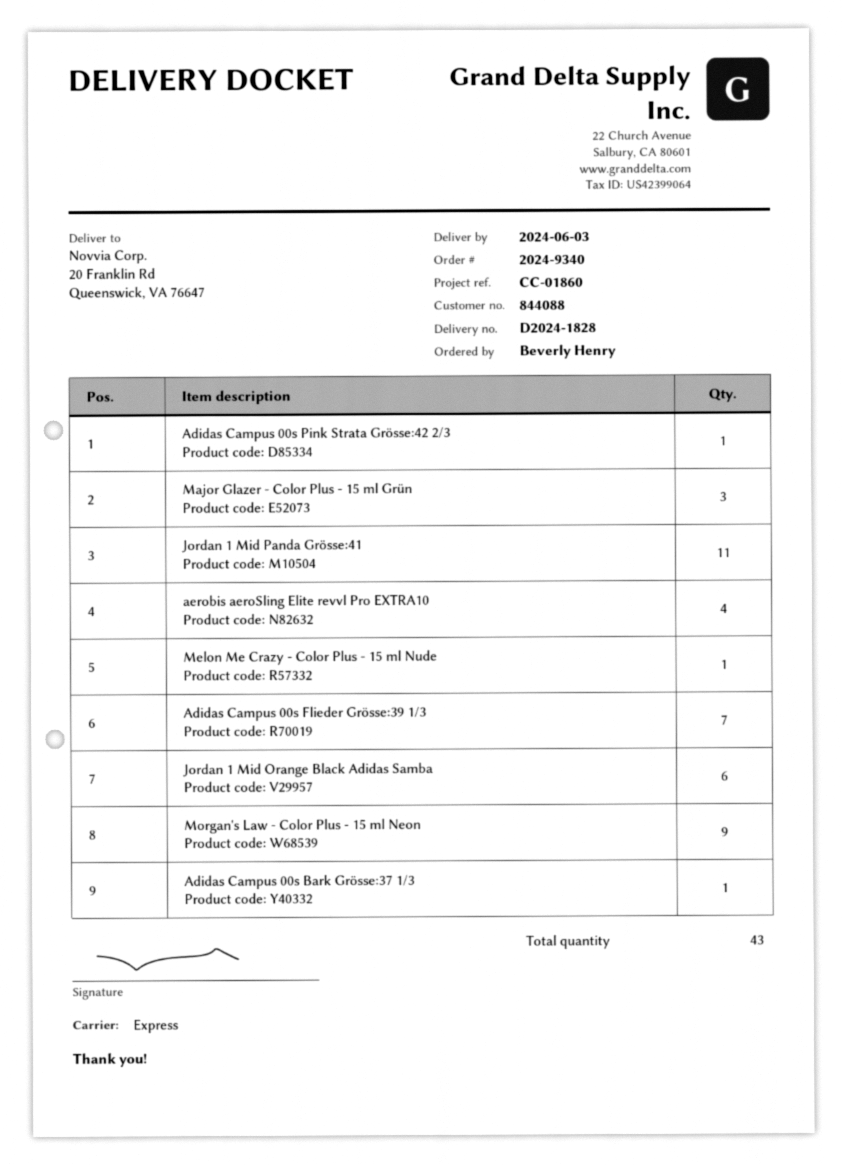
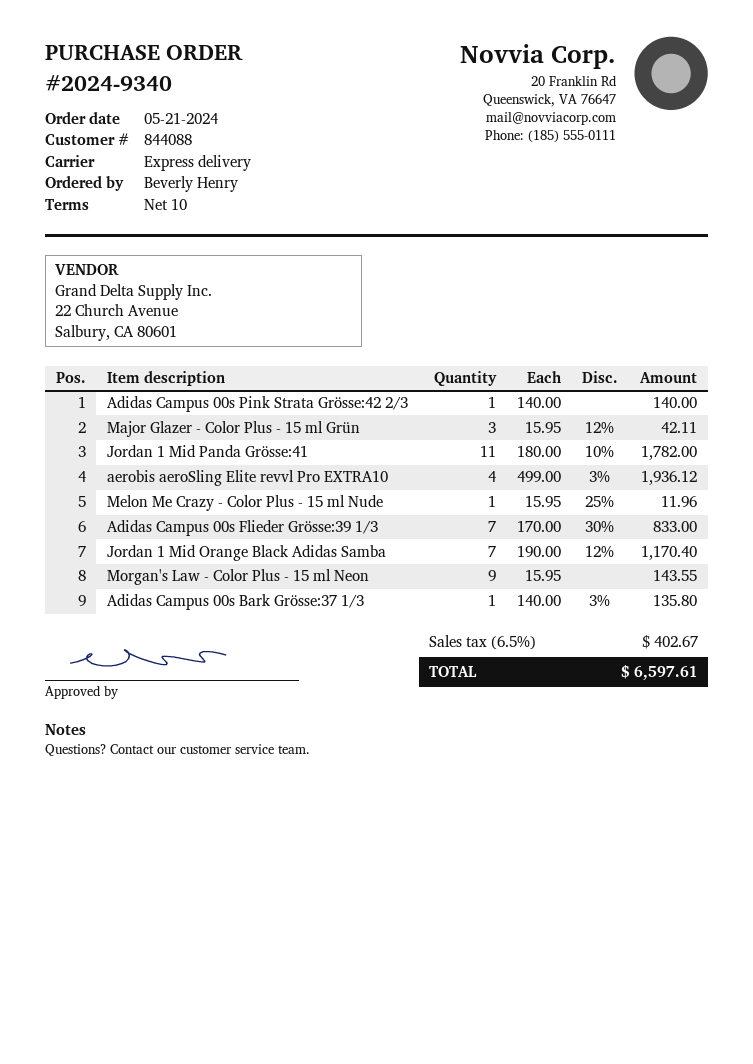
Jordan 1 Mid Orange Black Adidas Samba: 6 -> 7

